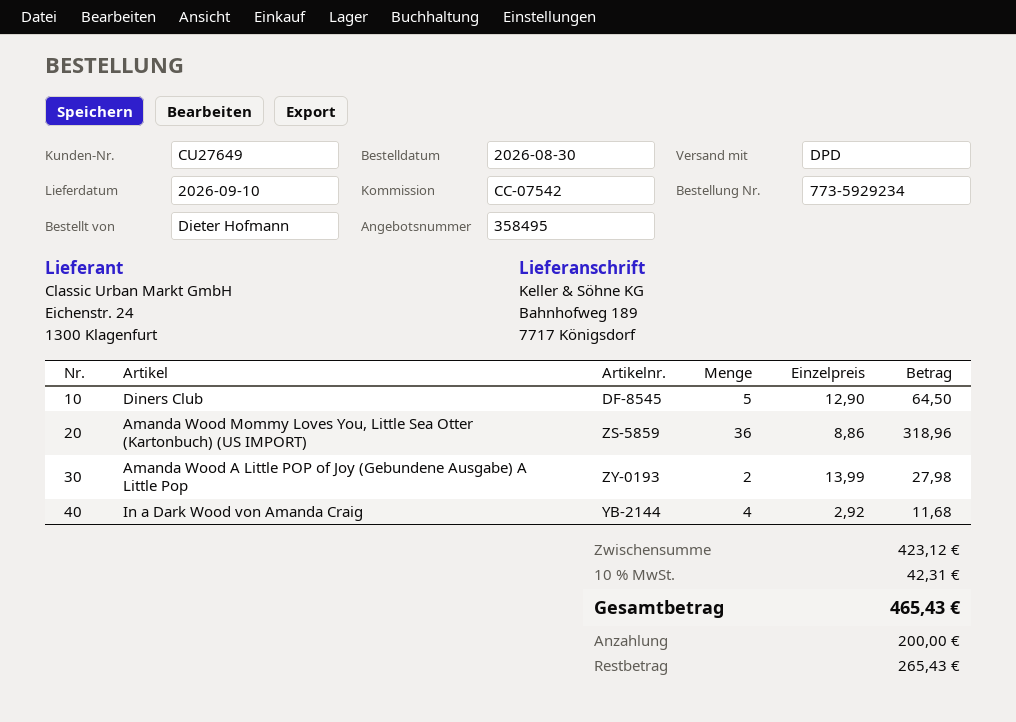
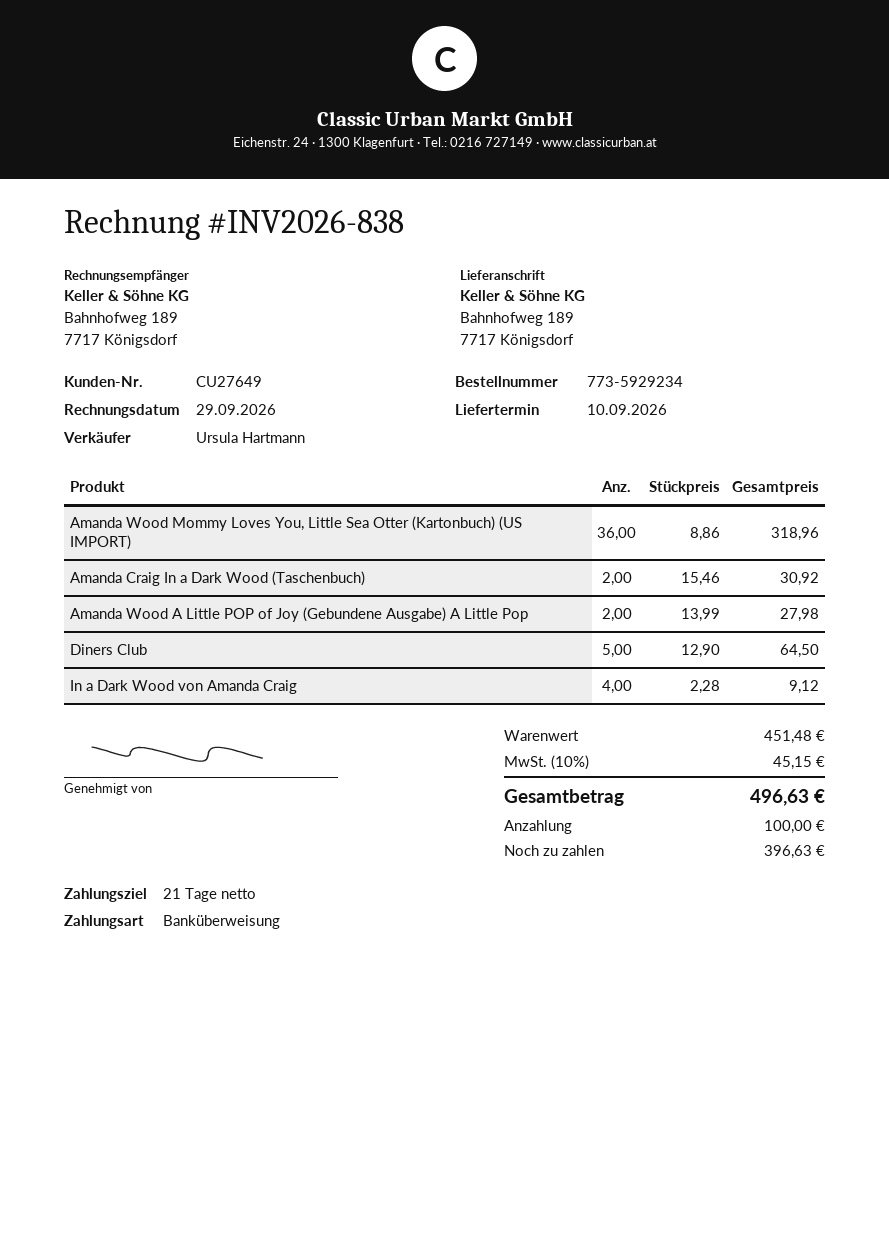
In a Dark Wood von Amanda Craig: 4 x 2.92 = 11.68 -> 4 x 2.28 = 9.12
Amanda Craig In a Dark Wood (Taschenbuch): none -> 2 x 15.46 = 30.92
subtotal: 423.12 -> 451.48
tax: 10% = 42.31 -> 10% = 45.15
total: 465.43 -> 496.63
deposit: 200.00 -> 100.00
balance: 265.43 -> 396.63

